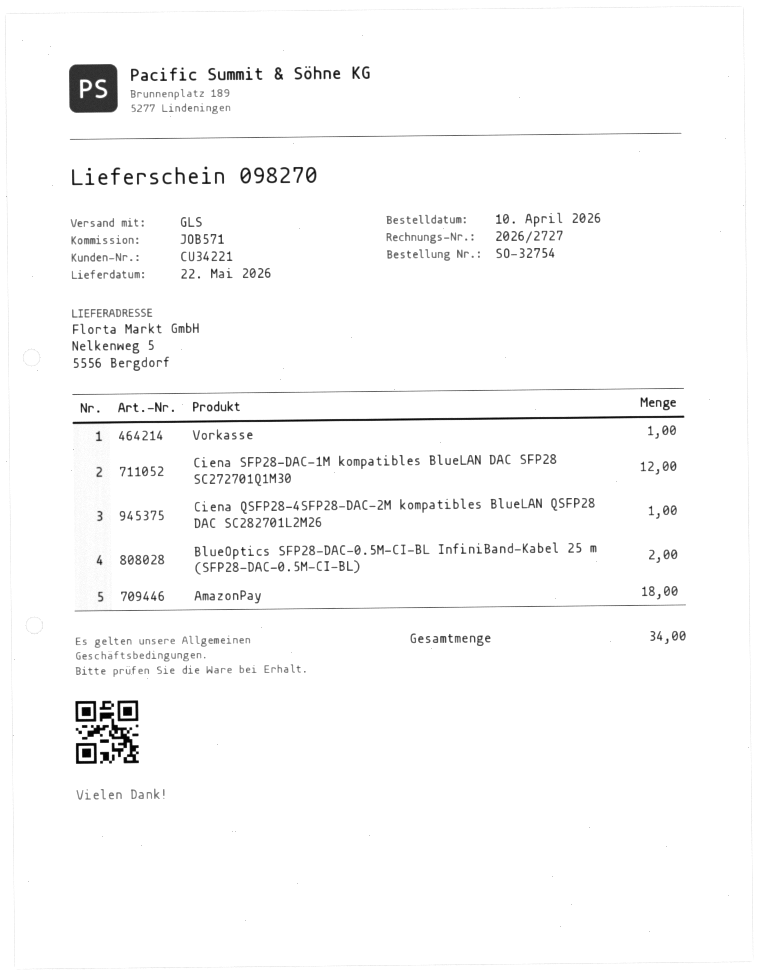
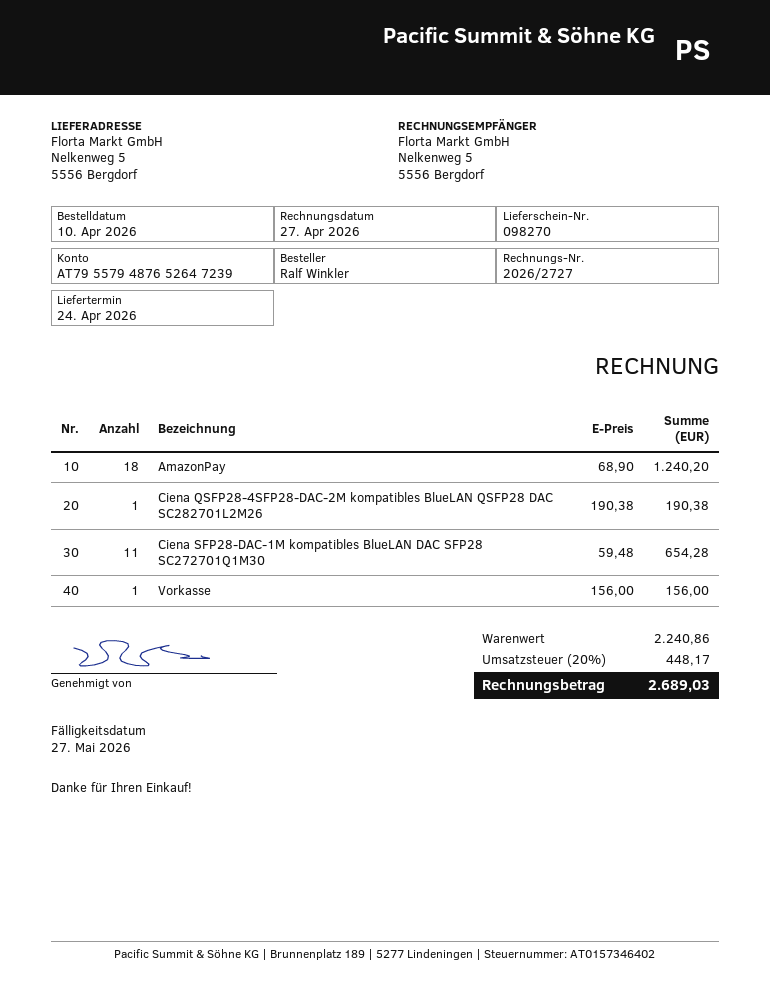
delivery date: 2026-05-22 -> 2026-04-24
Ciena SFP28-DAC-1M kompatibles BlueLAN DAC SFP28 SC272701Q1M30: 12 -> 11
BlueOptics SFP28-DAC-0.5M-CI-BL InfiniBand-Kabel 25 m (SFP28-DAC-0.5M-CI-BL): 2 -> none

